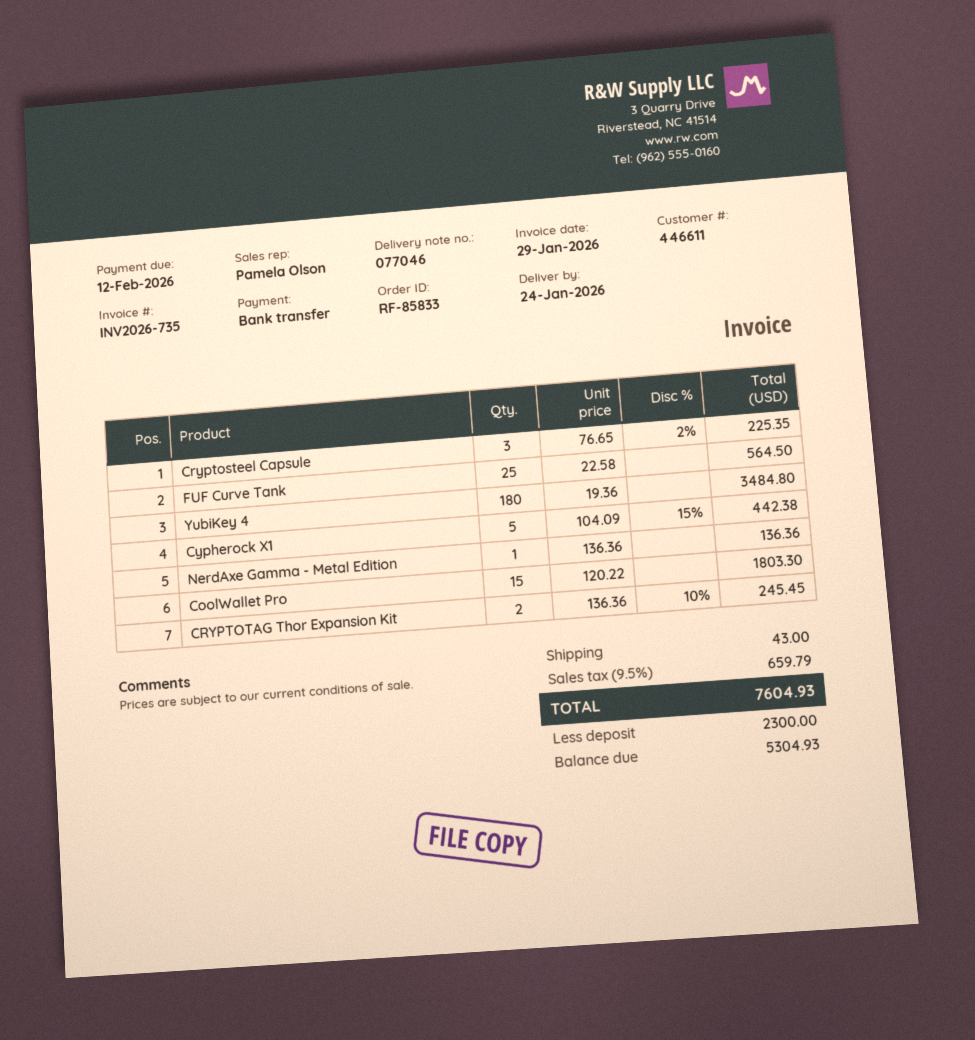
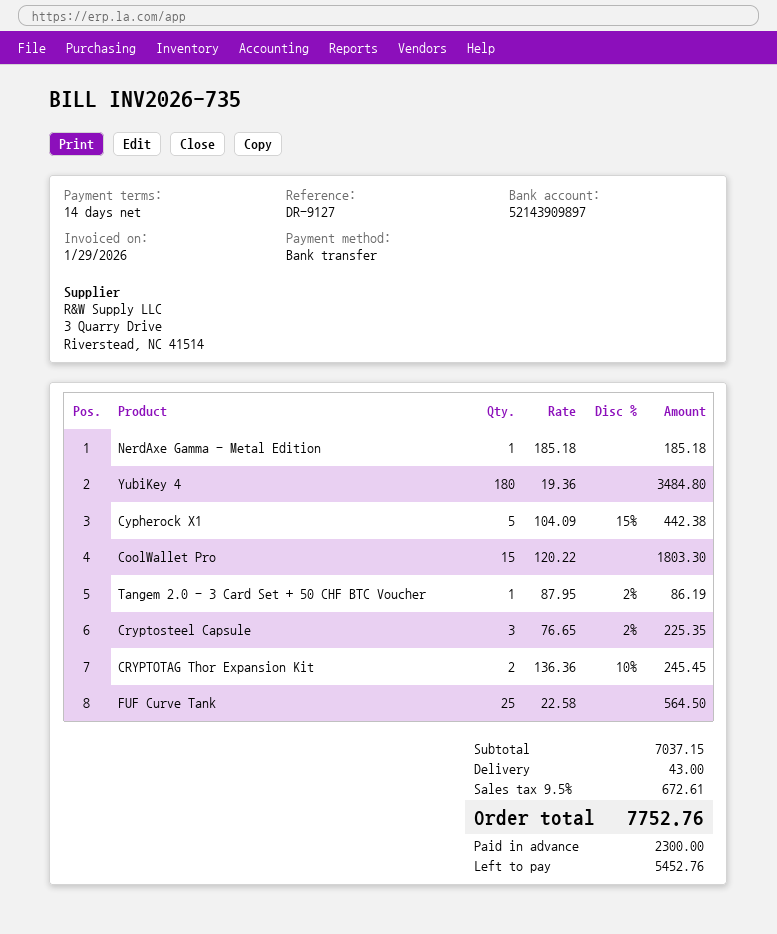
NerdAxe Gamma - Metal Edition: 1 x 136.36 = 136.36 -> 1 x 185.18 = 185.18
Tangem 2.0 - 3 Card Set + 50 CHF BTC Voucher: none -> 1 x 87.95 - 2% = 86.19
tax: 9.5% = 659.79 -> 9.5% = 672.61
total: 7604.93 -> 7752.76
balance: 5304.93 -> 5452.76

